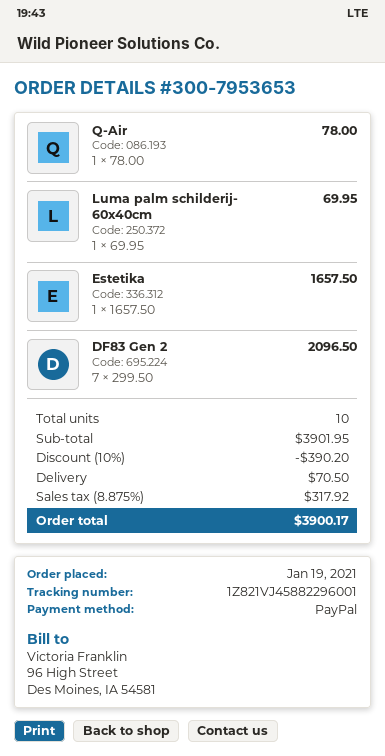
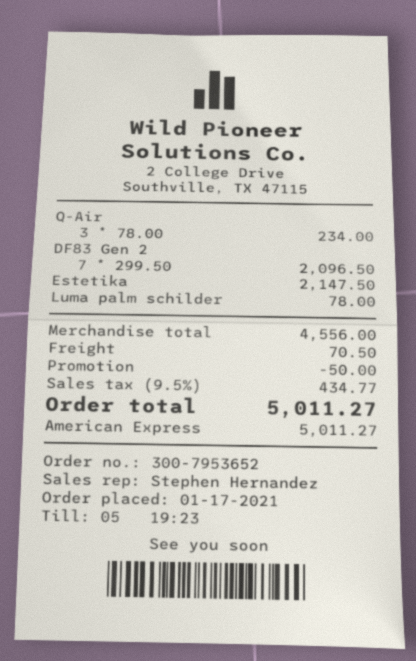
order number: 300-7953653 -> 300-7953652
order date: 2021-01-19 -> 2021-01-17
payment method: PayPal -> American Express
Q-Air: 1 x 78.00 = 78.00 -> 3 x 78.00 = 234.00
Luma palm schilderij- 60x40cm: 1 x 69.95 = 69.95 -> 1 x 78.00 = 78.00
Estetika: 1 x 1657.50 = 1657.50 -> 1 x 2147.50 = 2147.50
subtotal: 3901.95 -> 4556.00
discount: 390.20 -> 50.00
tax: 8.875% = 317.92 -> 9.5% = 434.77
total: 3900.17 -> 5011.27

